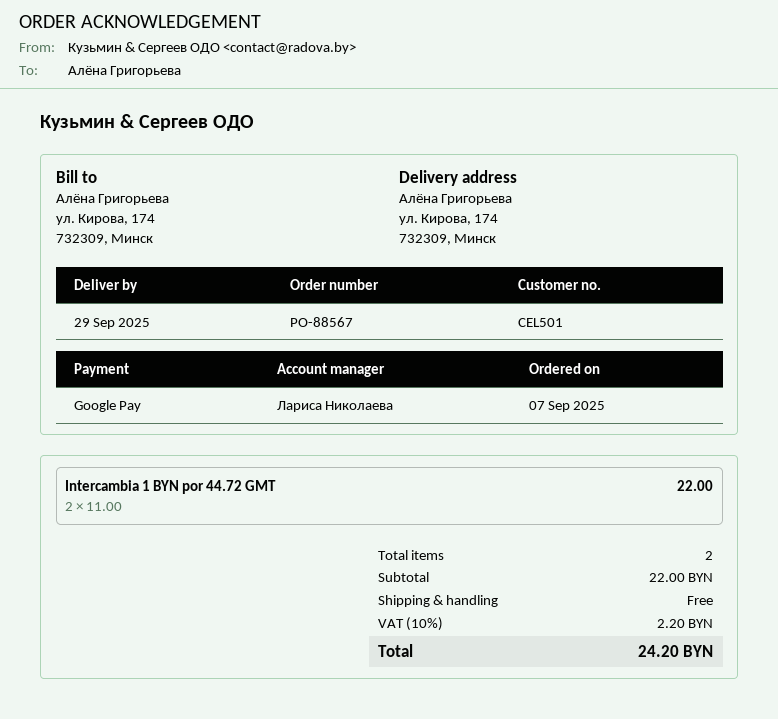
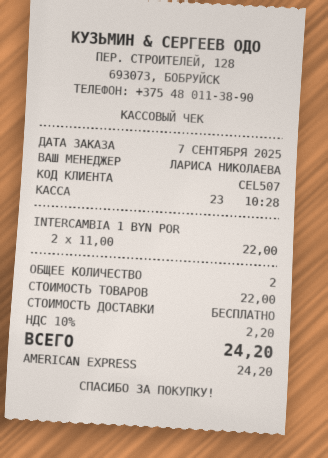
customer number: CEL501 -> CEL507
payment method: Google Pay -> American Express

